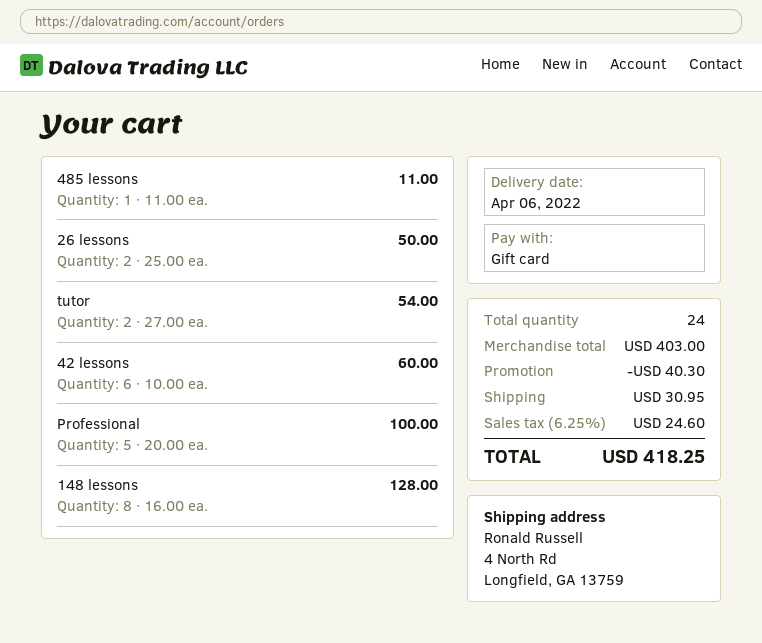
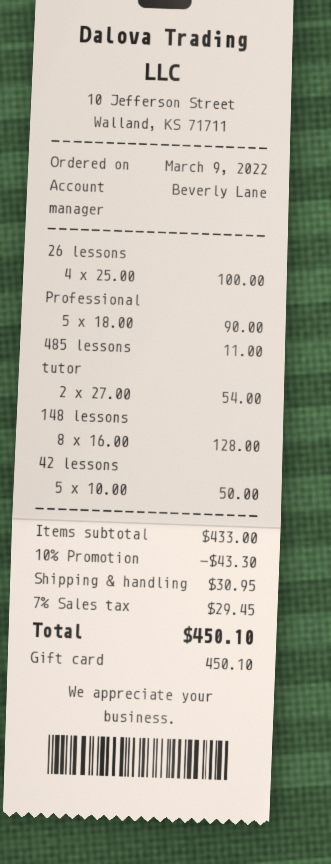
26 lessons: 2 x 25.00 = 50.00 -> 4 x 25.00 = 100.00
42 lessons: 6 x 10.00 = 60.00 -> 5 x 10.00 = 50.00
Professional: 5 x 20.00 = 100.00 -> 5 x 18.00 = 90.00
subtotal: 403.00 -> 433.00
discount: 40.30 -> 43.30
tax: 6.25% = 24.60 -> 7% = 29.45
total: 418.25 -> 450.10

